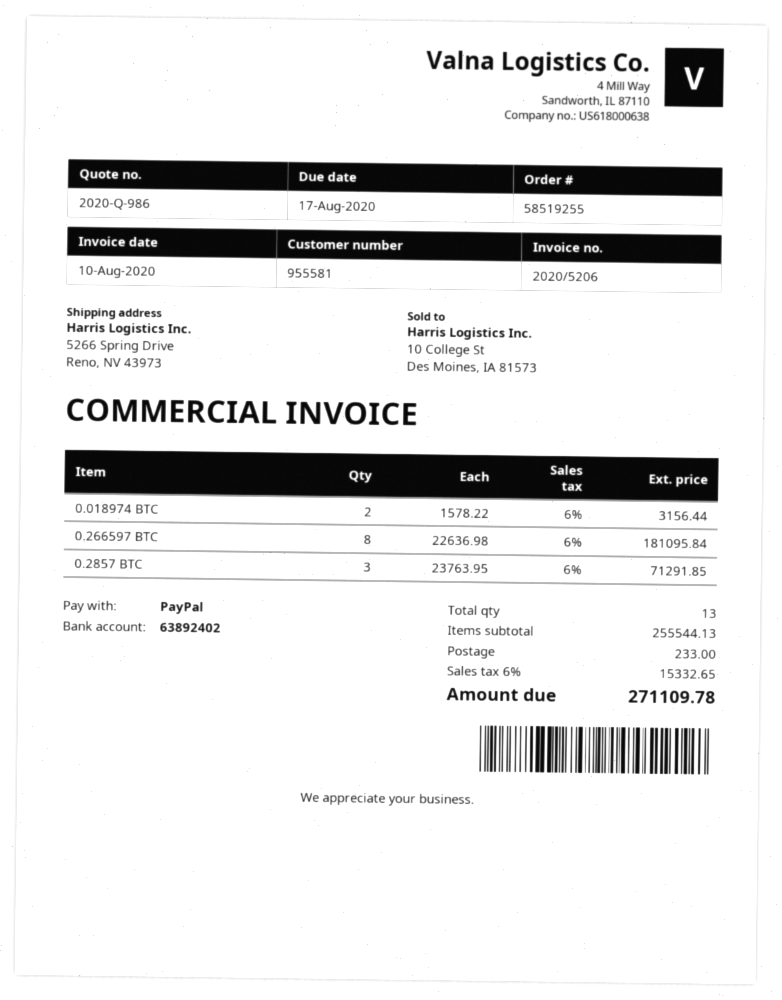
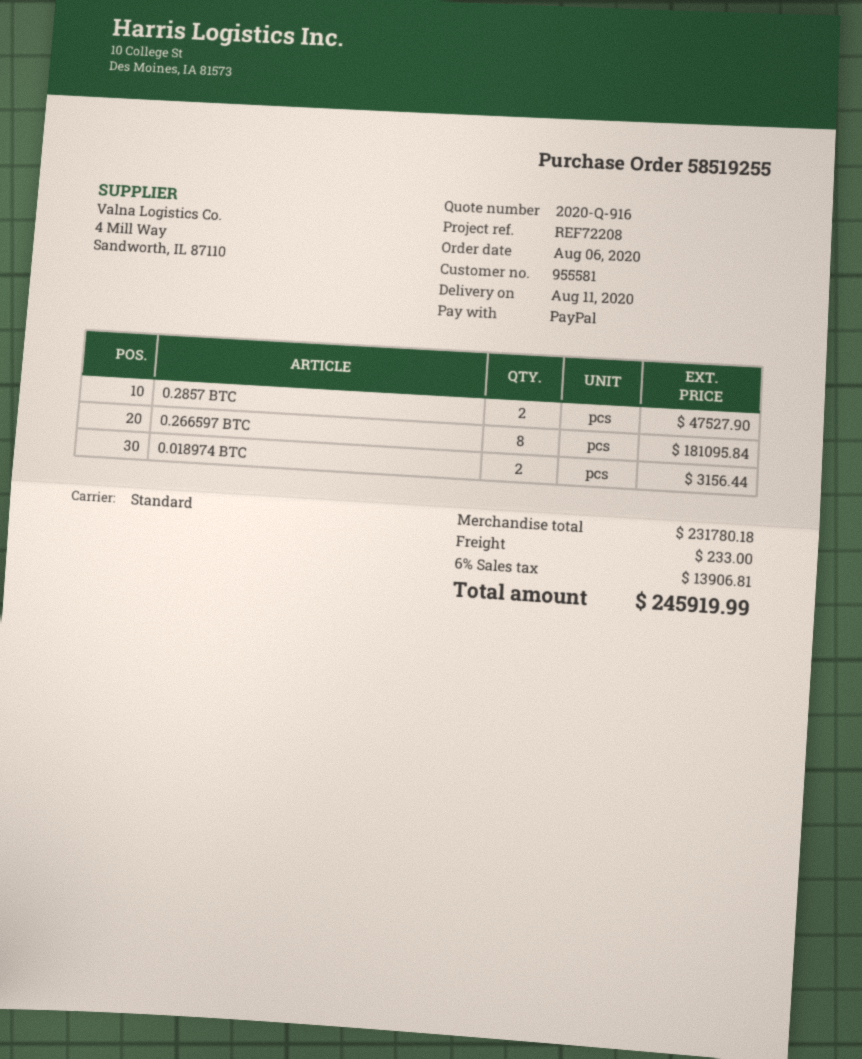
quote number: 2020-Q-986 -> 2020-Q-916
0.2857 BTC: 3 for 71291.85 -> 2 for 47527.90
subtotal: 255544.13 -> 231780.18
tax: 6% = 15332.65 -> 6% = 13906.81
total: 271109.78 -> 245919.99

